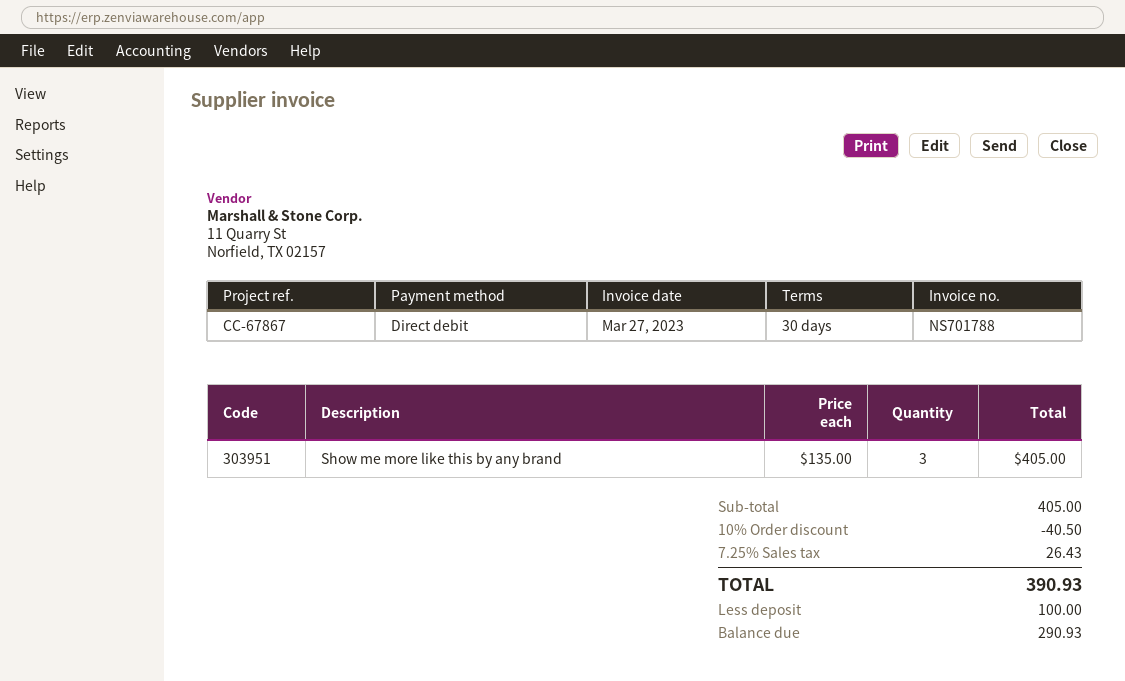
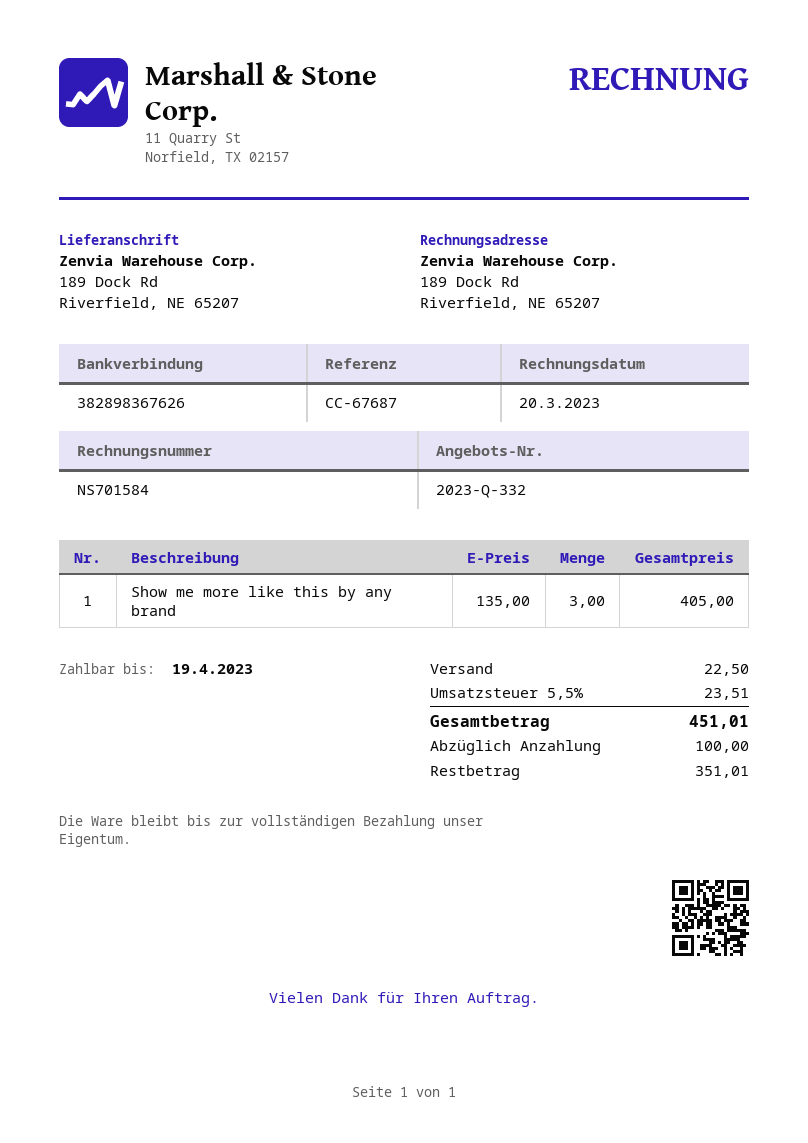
invoice number: NS701788 -> NS701584
invoice date: 2023-03-27 -> 2023-03-20
reference: CC-67867 -> CC-67687
discount: 10% = 40.50 -> none
shipping: none -> 22.50
tax: 7.25% = 26.43 -> 5.5% = 23.51
total: 390.93 -> 451.01
balance: 290.93 -> 351.01

